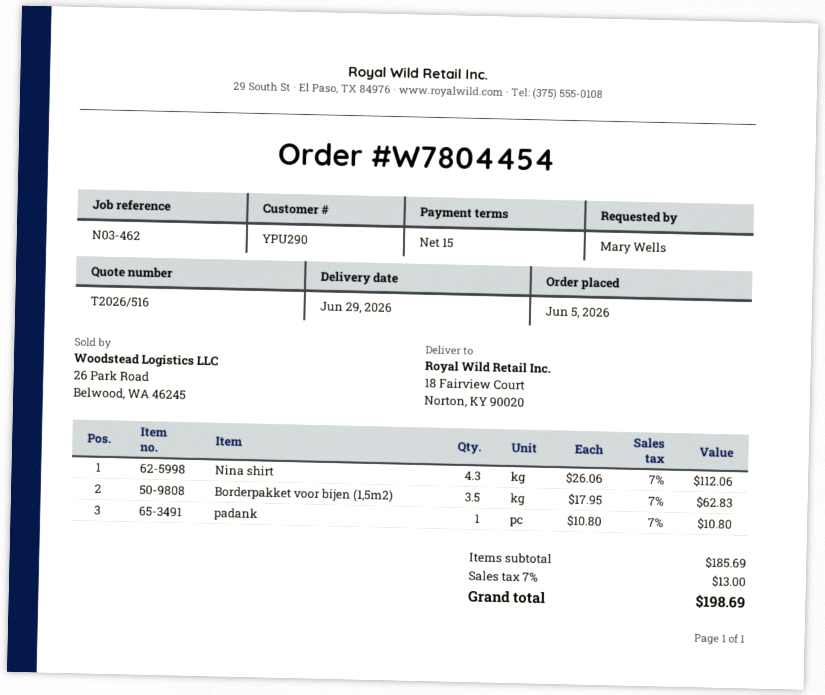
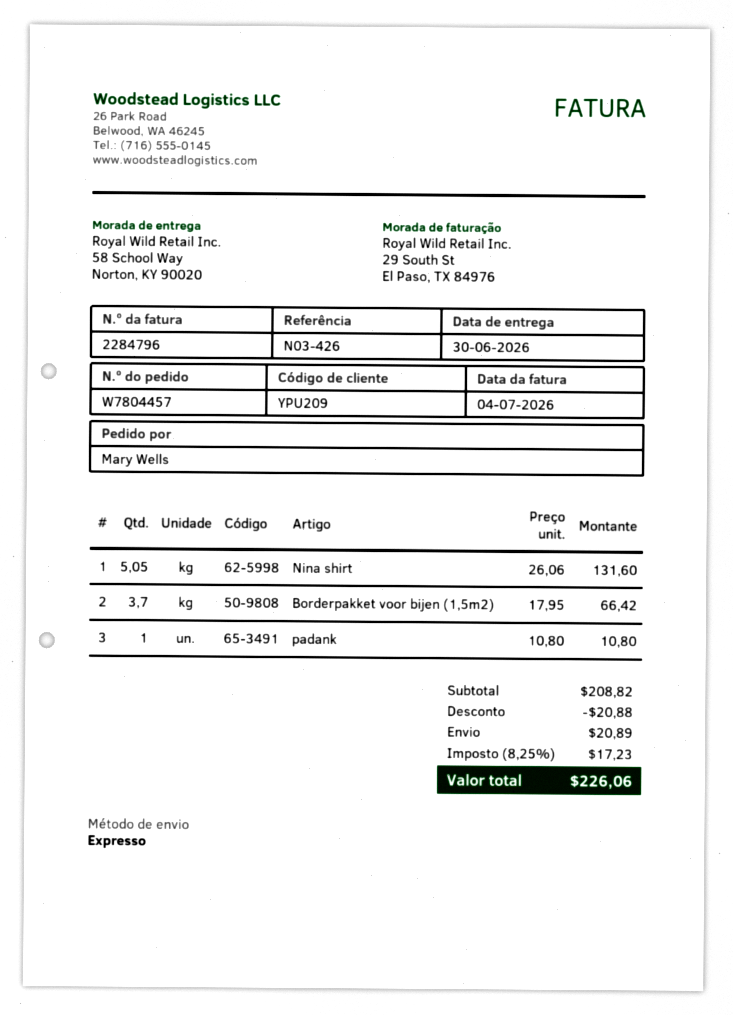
order number: W7804454 -> W7804457
delivery date: 2026-06-29 -> 2026-06-30
customer number: YPU290 -> YPU209
reference: N03-462 -> N03-426
ship to: 18 Fairview Court, Norton, KY 90020 -> 58 School Way, Norton, KY 90020
Nina shirt: 4.3 x 26.06 = 112.06 -> 5.05 x 26.06 = 131.60
Borderpakket voor bijen (1,5m2): 3.5 x 17.95 = 62.83 -> 3.7 x 17.95 = 66.42
subtotal: 185.69 -> 208.82
discount: none -> 20.88
shipping: none -> 20.89
tax: 7% = 13.00 -> 8.25% = 17.23
total: 198.69 -> 226.06

